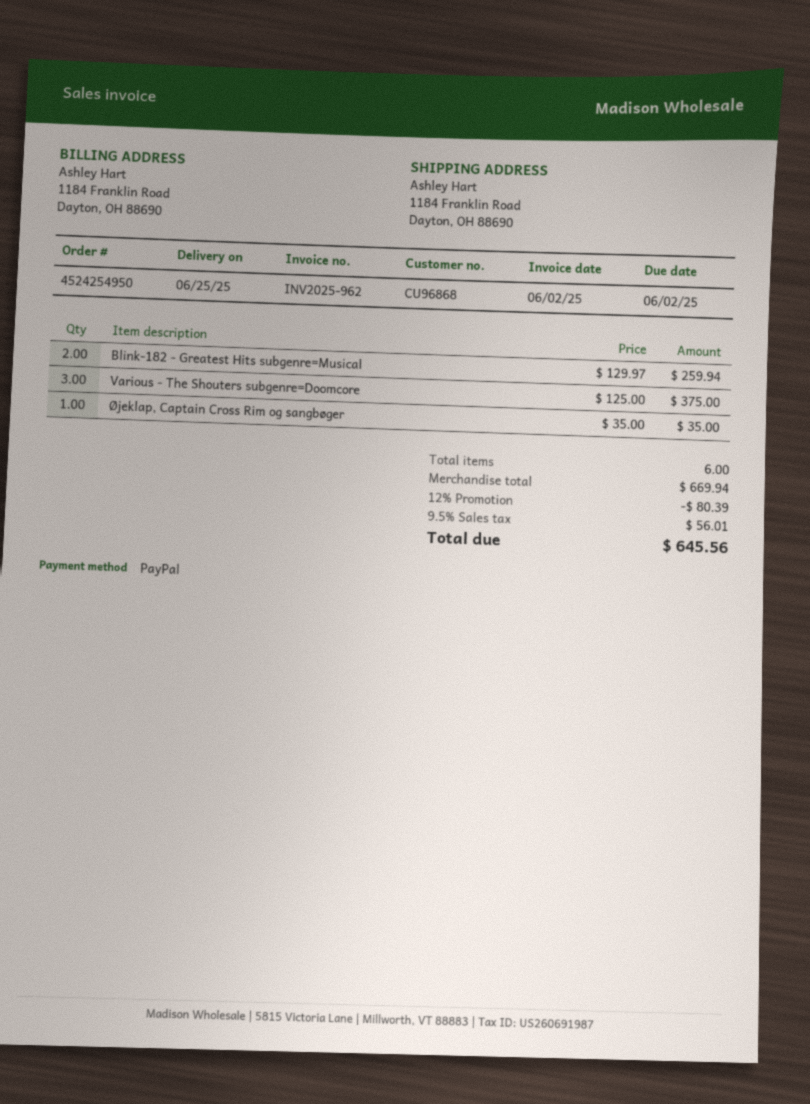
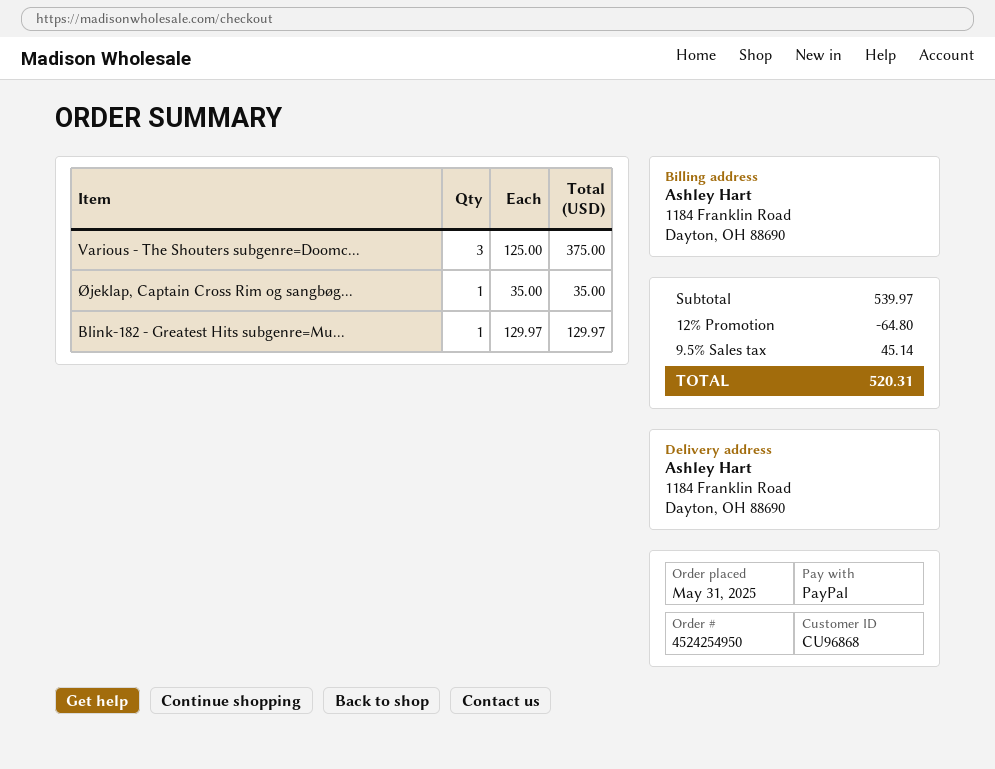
Blink-182 - Greatest Hits subgenre=Musical: 2 x 129.97 = 259.94 -> 1 x 129.97 = 129.97
subtotal: 669.94 -> 539.97
discount: 12% = 80.39 -> 12% = 64.80
tax: 9.5% = 56.01 -> 9.5% = 45.14
total: 645.56 -> 520.31

